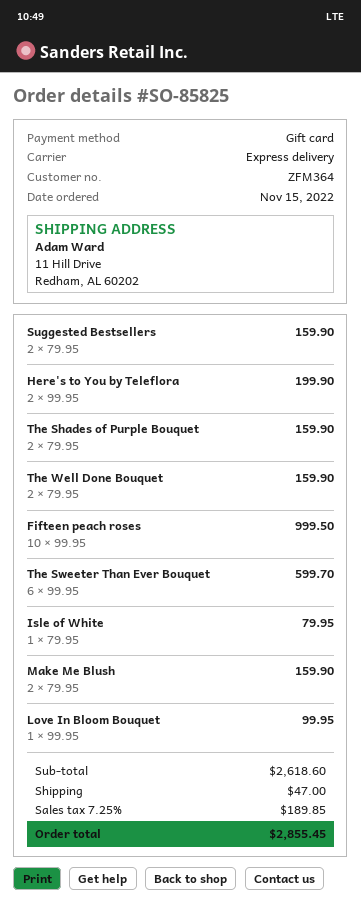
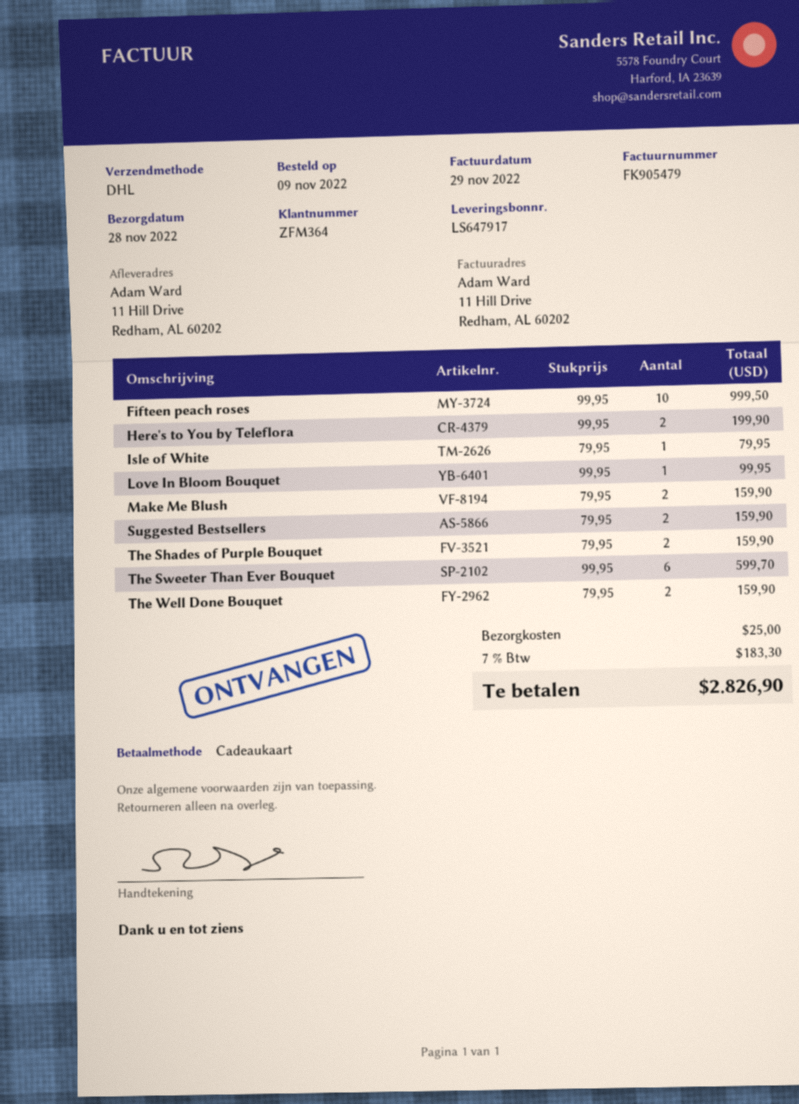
order date: 2022-11-15 -> 2022-11-09
shipping method: express -> DHL
shipping: 47.00 -> 25.00
tax: 7.25% = 189.85 -> 7% = 183.30
total: 2855.45 -> 2826.90

